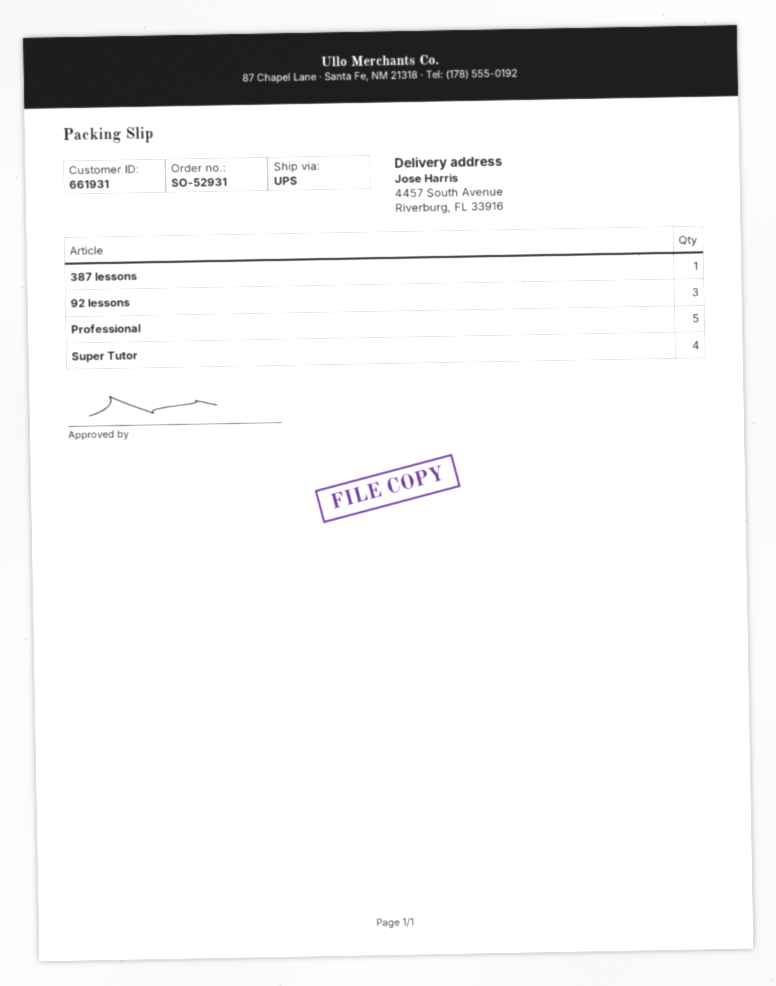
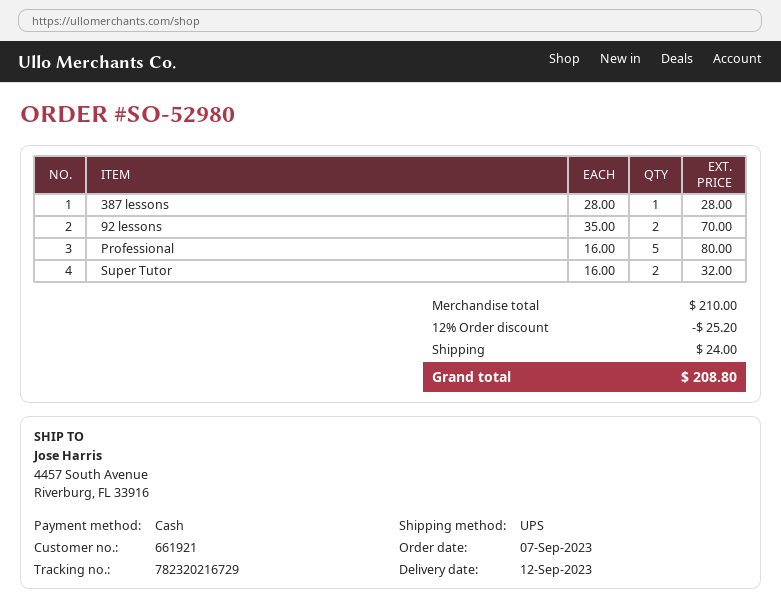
order number: SO-52931 -> SO-52980
customer number: 661931 -> 661921
92 lessons: 3 -> 2
Super Tutor: 4 -> 2

